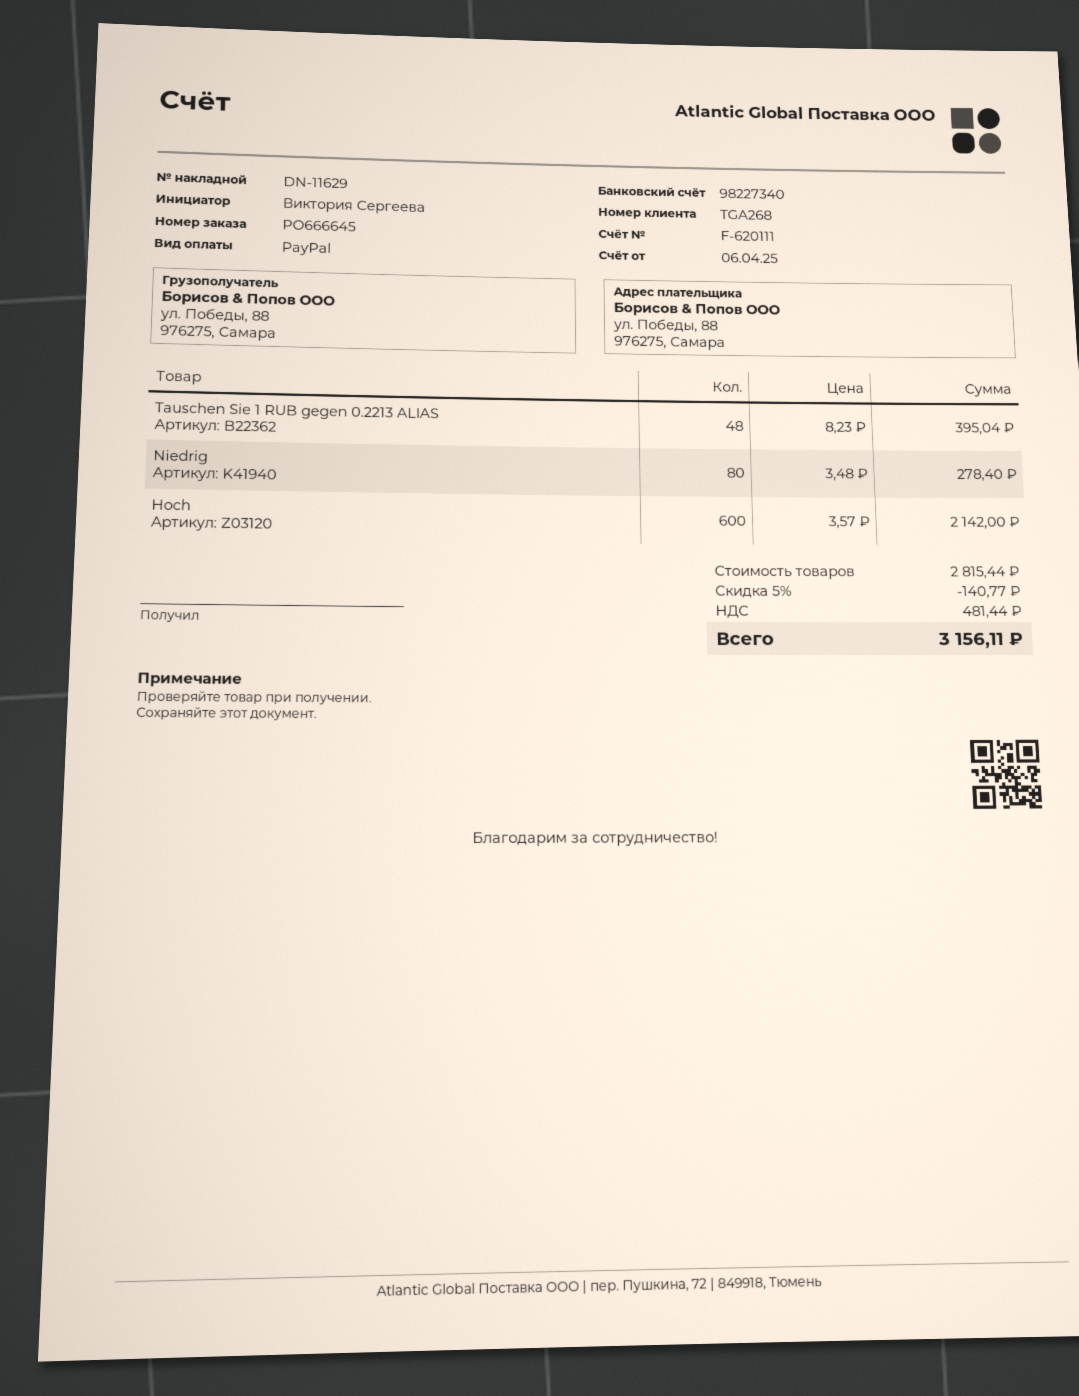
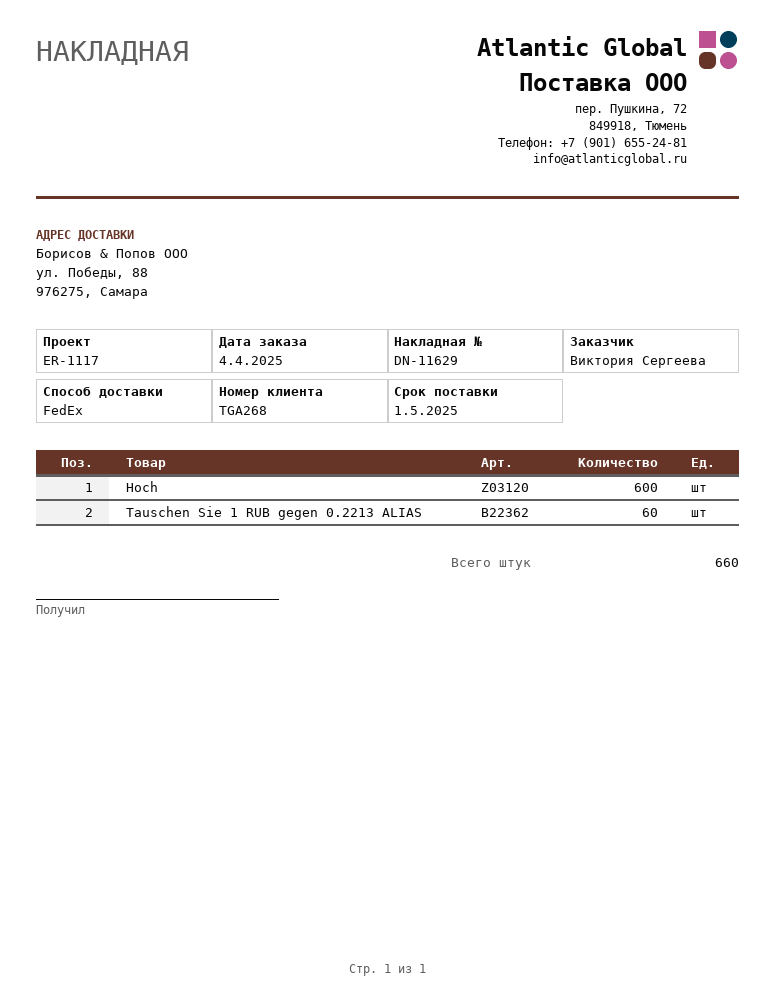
Tauschen Sie 1 RUB gegen 0.2213 ALIAS: 48 -> 60
Niedrig: 80 -> none

